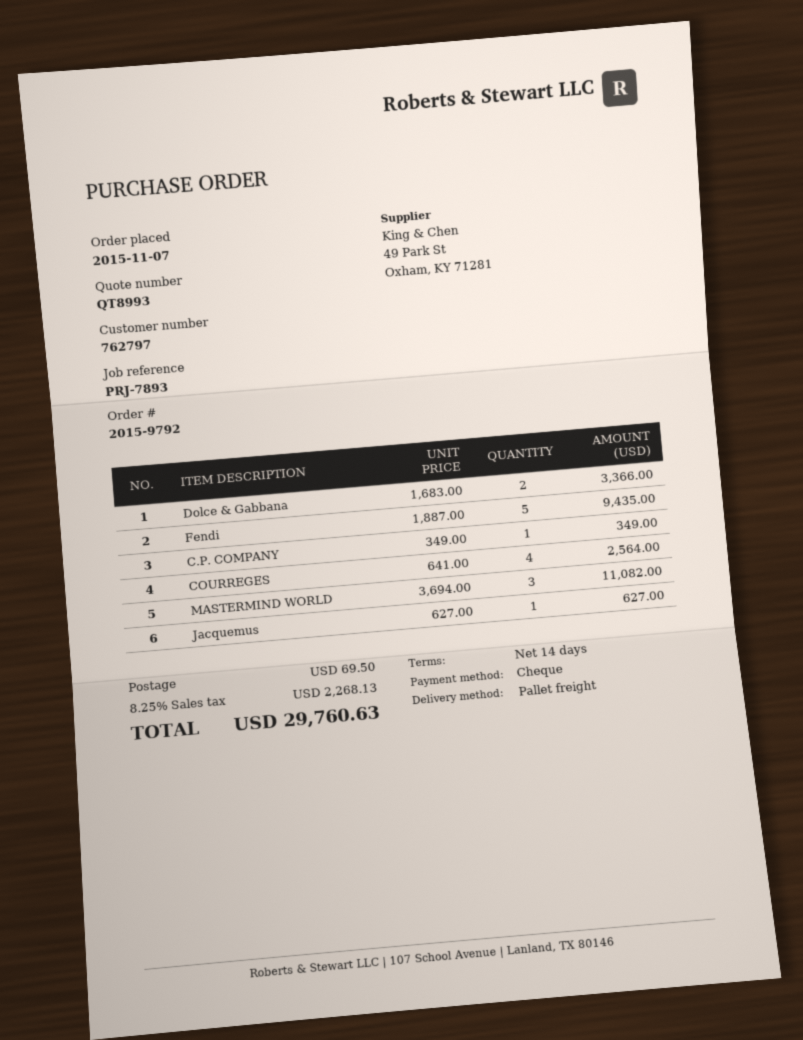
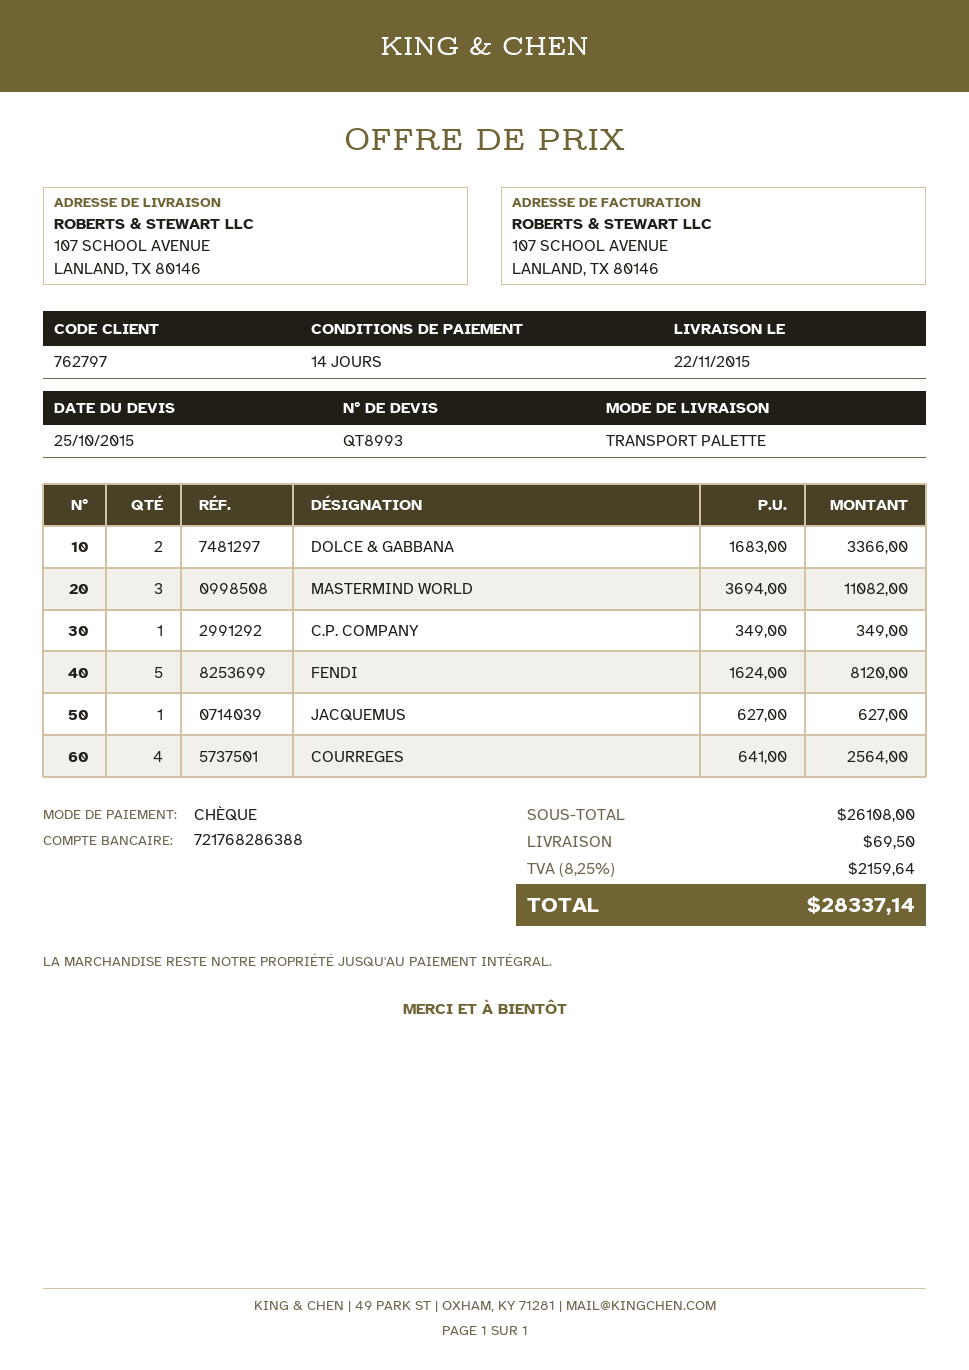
Fendi: 5 x 1887.00 = 9435.00 -> 5 x 1624.00 = 8120.00
tax: 8.25% = 2268.13 -> 8.25% = 2159.64
total: 29760.63 -> 28337.14

